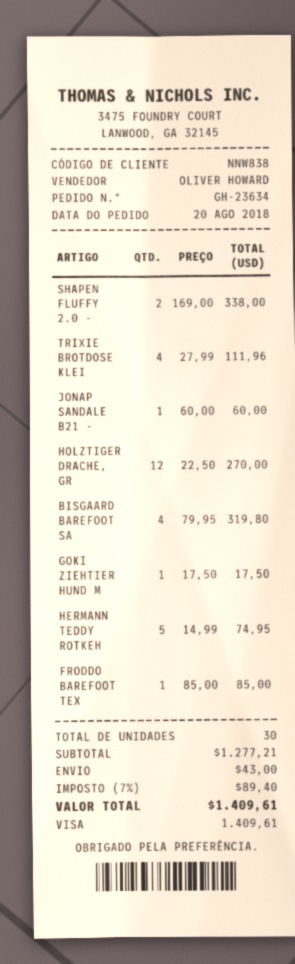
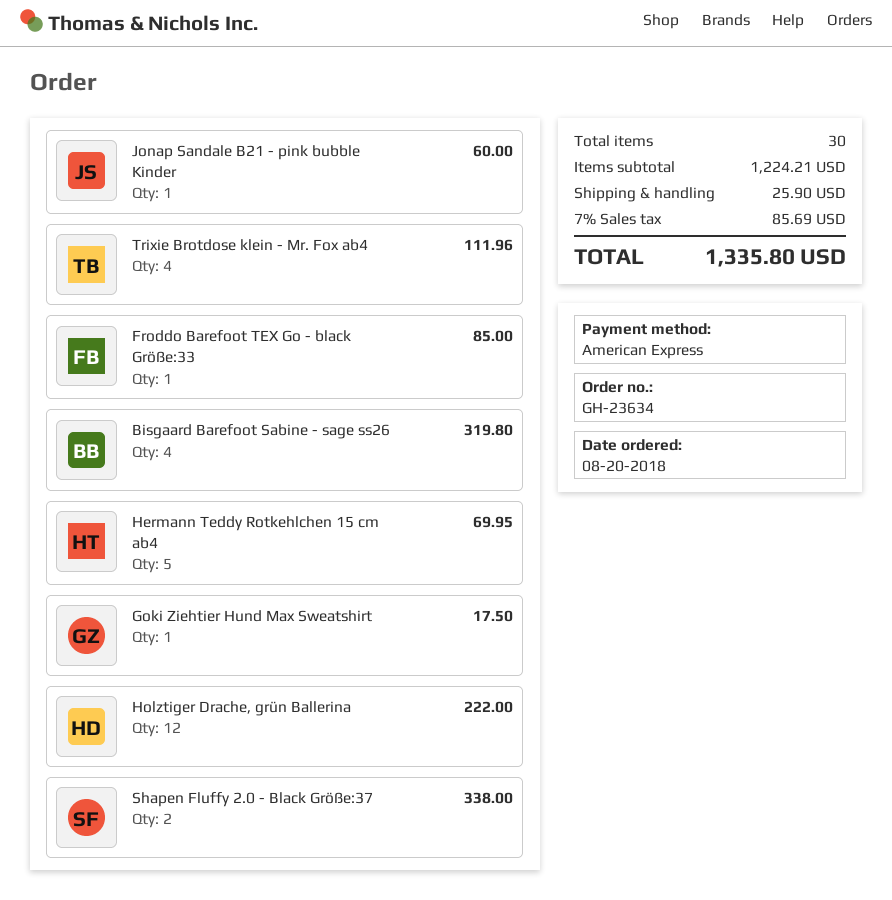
payment method: Visa -> American Express
HOLZTIGER DRACHE, GR: 12 for 270.00 -> 12 for 222.00
HERMANN TEDDY ROTKEH: 5 for 74.95 -> 5 for 69.95
subtotal: 1277.21 -> 1224.21
shipping: 43.00 -> 25.90
tax: 7% = 89.40 -> 7% = 85.69
total: 1409.61 -> 1335.80

